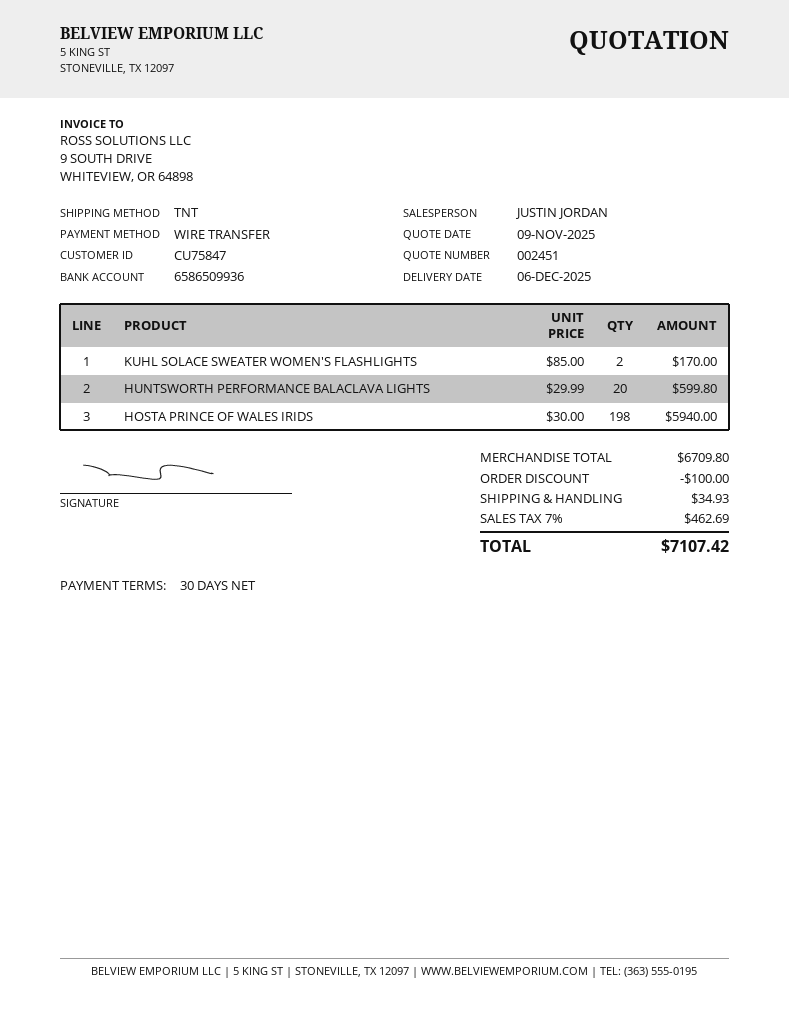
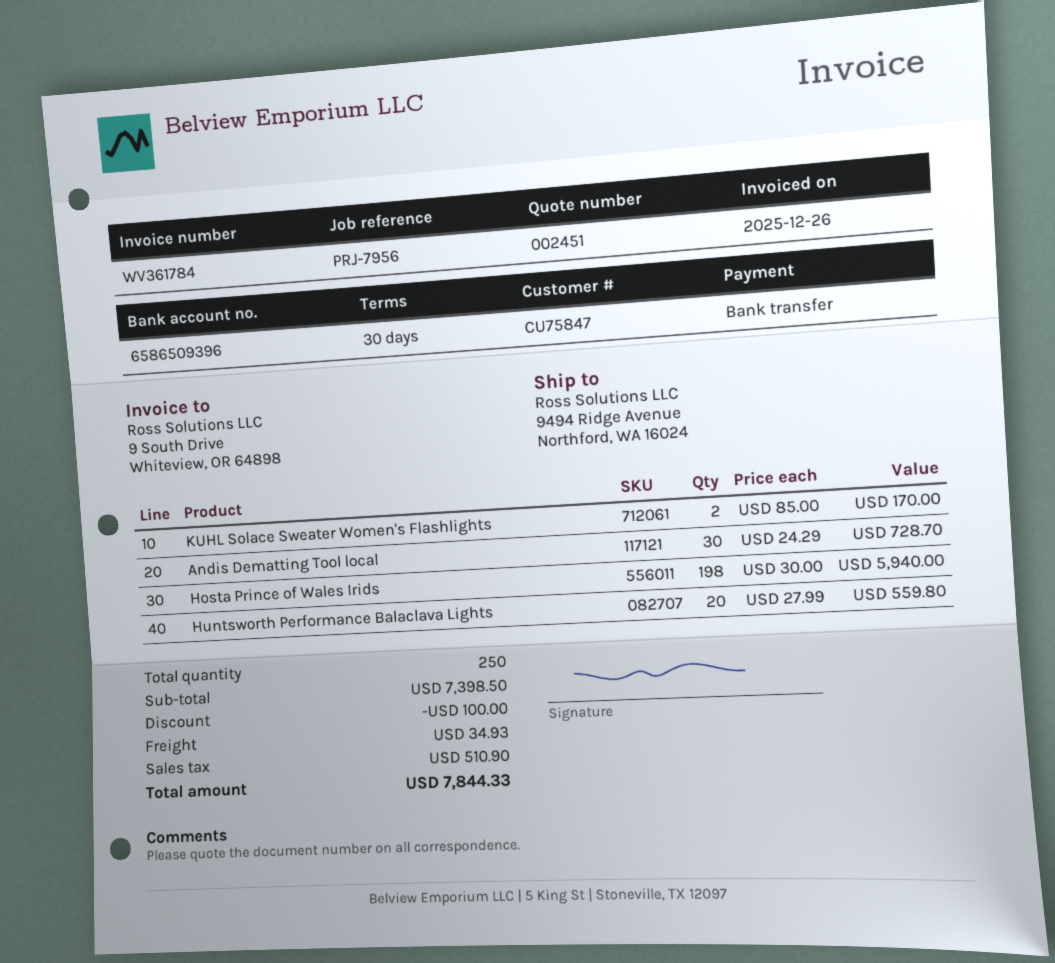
bank account: 6586509936 -> 6586509396
HUNTSWORTH PERFORMANCE BALACLAVA LIGHTS: 20 x 29.99 = 599.80 -> 20 x 27.99 = 559.80
Andis Dematting Tool local: none -> 30 x 24.29 = 728.70
subtotal: 6709.80 -> 7398.50
tax: 462.69 -> 510.90
total: 7107.42 -> 7844.33

